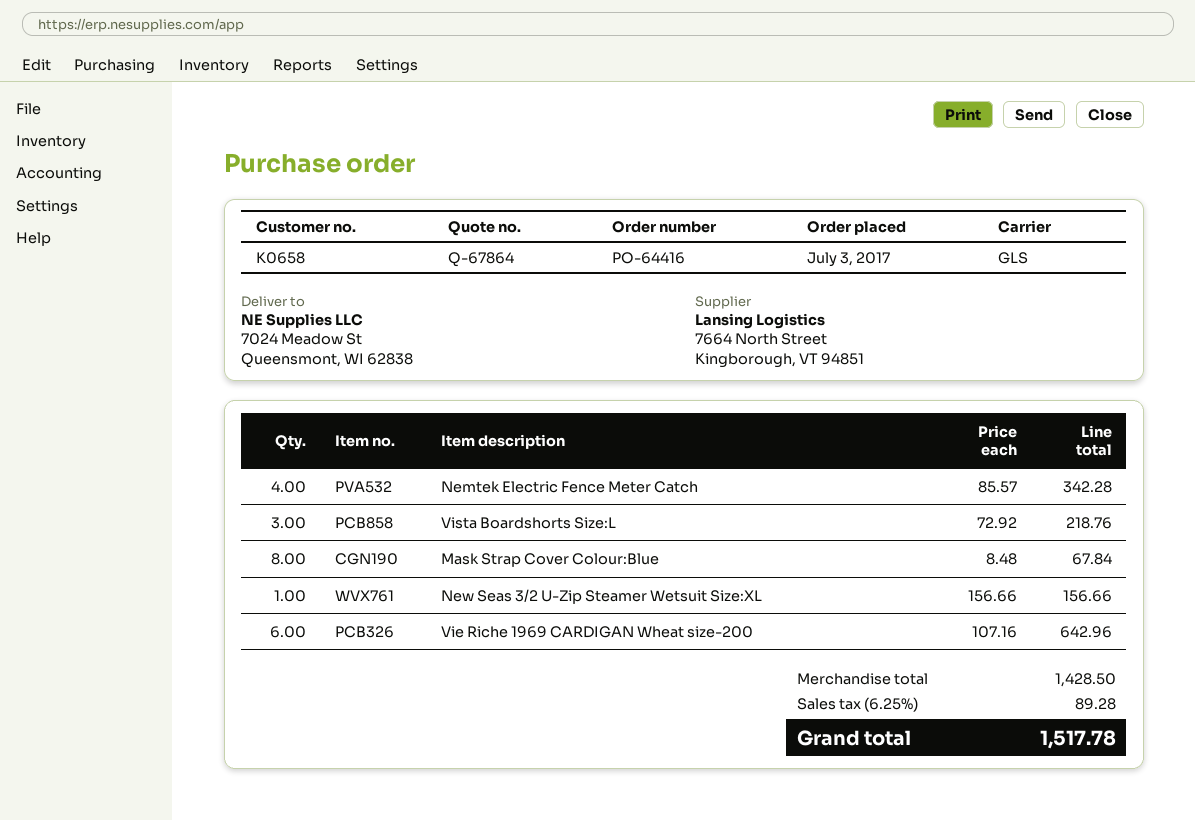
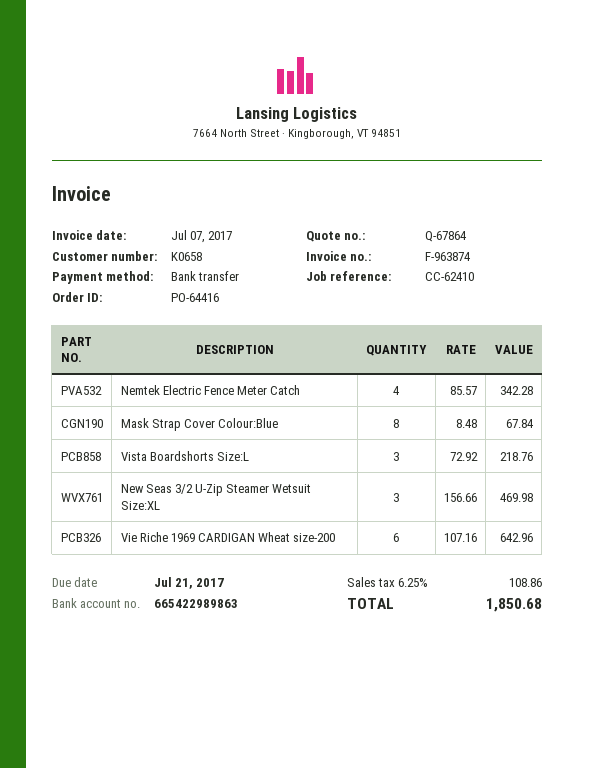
New Seas 3/2 U-Zip Steamer Wetsuit Size:XL: 1 x 156.66 = 156.66 -> 3 x 156.66 = 469.98
tax: 6.25% = 89.28 -> 6.25% = 108.86
total: 1517.78 -> 1850.68

